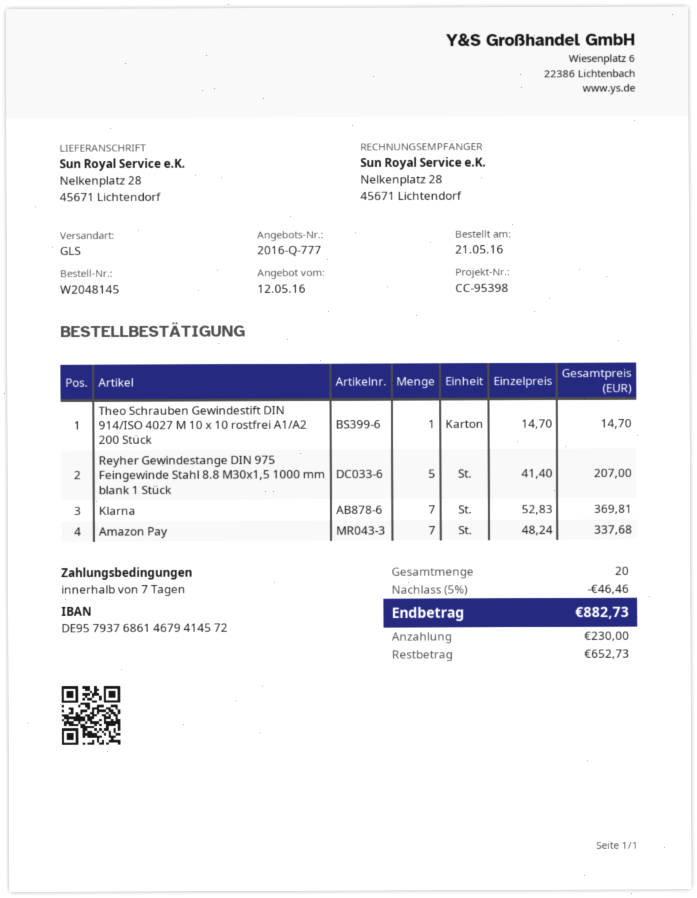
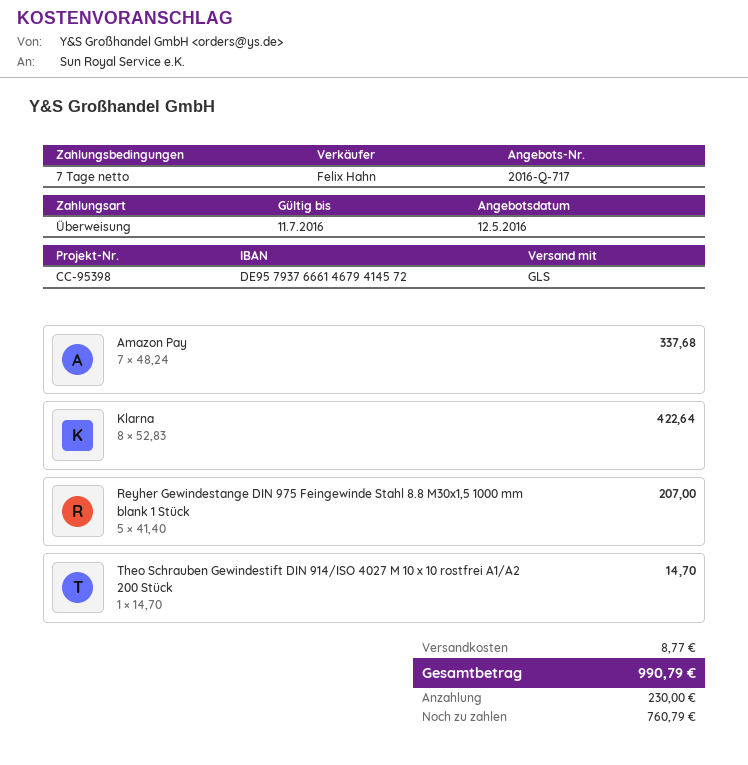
quote number: 2016-Q-777 -> 2016-Q-717
bank account: DE95793768614679414572 -> DE95793766614679414572
Klarna: 7 x 52.83 = 369.81 -> 8 x 52.83 = 422.64
discount: 5% = 46.46 -> none
shipping: none -> 8.77
total: 882.73 -> 990.79
balance: 652.73 -> 760.79

